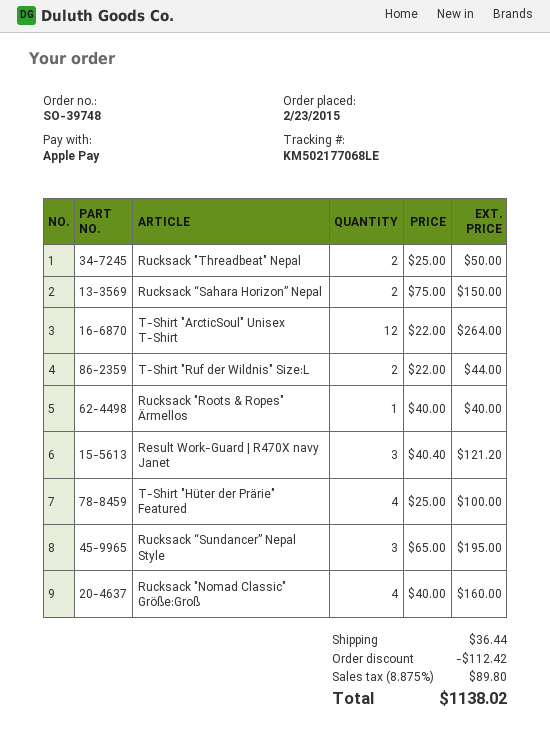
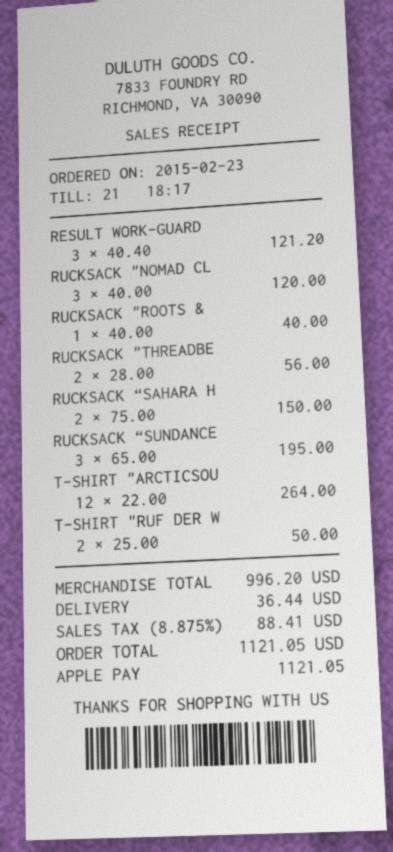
Rucksack "Threadbeat" Nepal: 2 x 25.00 = 50.00 -> 2 x 28.00 = 56.00
T-Shirt "Ruf der Wildnis" Size:L: 2 x 22.00 = 44.00 -> 2 x 25.00 = 50.00
T-Shirt "Hüter der Prärie" Featured: 4 x 25.00 = 100.00 -> none
Rucksack "Nomad Classic" Größe:Groß: 4 x 40.00 = 160.00 -> 3 x 40.00 = 120.00
discount: 112.42 -> none
tax: 8.875% = 89.80 -> 8.875% = 88.41
total: 1138.02 -> 1121.05

